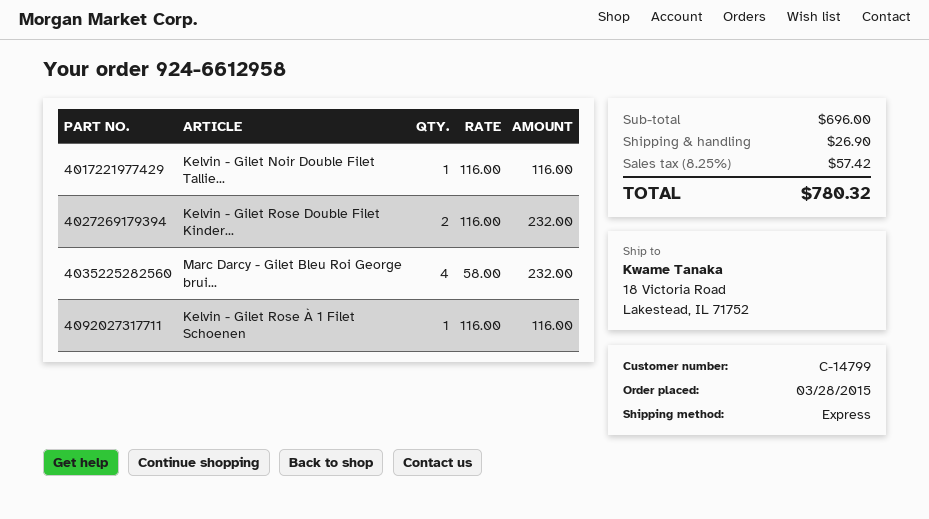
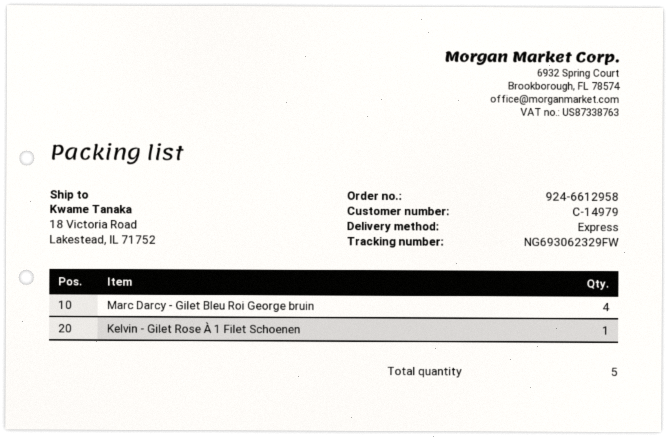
customer number: C-14799 -> C-14979
Kelvin - Gilet Noir Double Filet Tallie...: 1 -> none
Kelvin - Gilet Rose Double Filet Kinder...: 2 -> none

